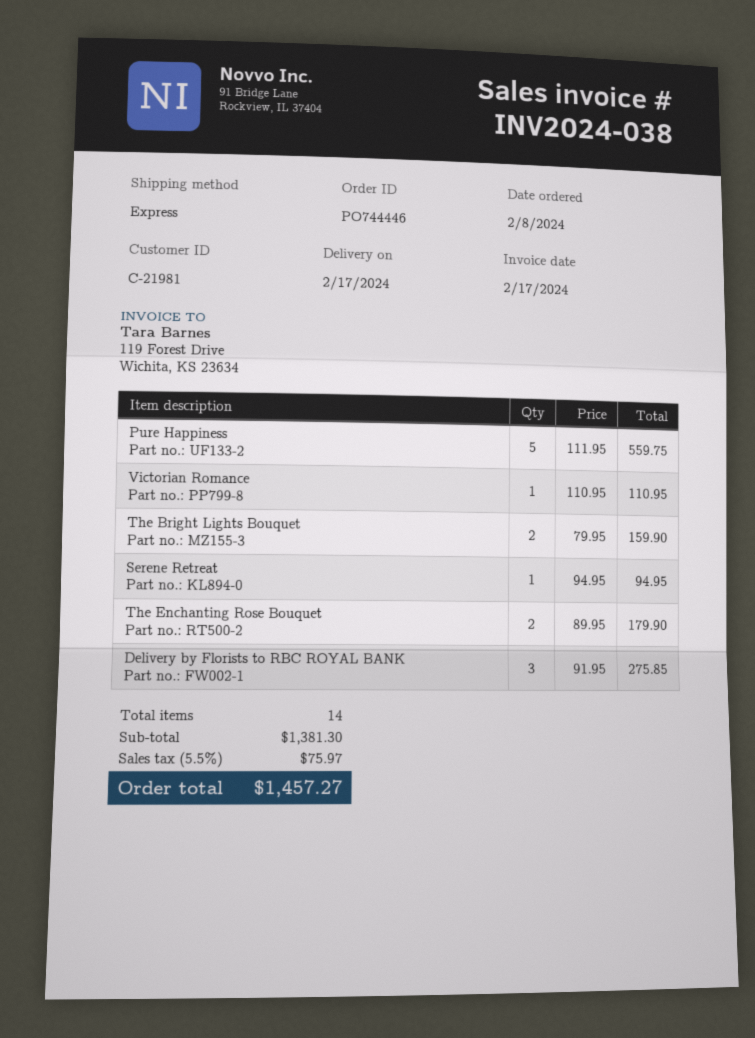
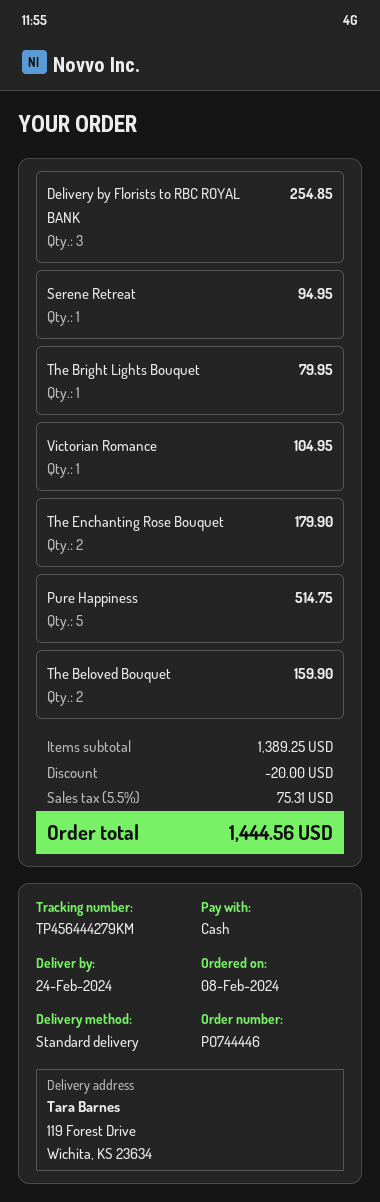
delivery date: 2024-02-17 -> 2024-02-24
shipping method: express -> standard
Pure Happiness: 5 for 559.75 -> 5 for 514.75
Victorian Romance: 1 for 110.95 -> 1 for 104.95
The Bright Lights Bouquet: 2 for 159.90 -> 1 for 79.95
Delivery by Florists to RBC ROYAL BANK: 3 for 275.85 -> 3 for 254.85
The Beloved Bouquet: none -> 2 for 159.90
subtotal: 1381.30 -> 1389.25
discount: none -> 20.00
tax: 5.5% = 75.97 -> 5.5% = 75.31
total: 1457.27 -> 1444.56

